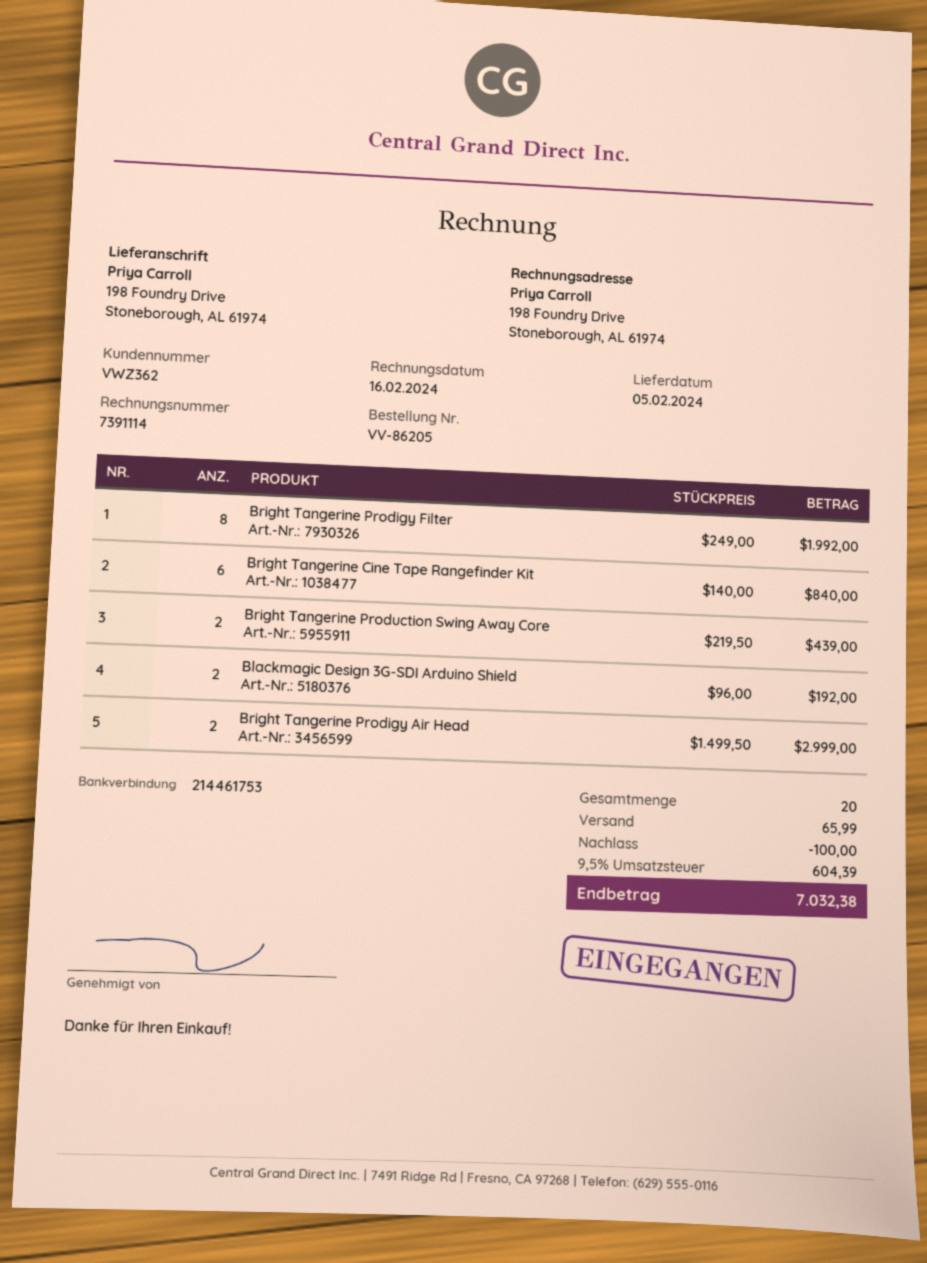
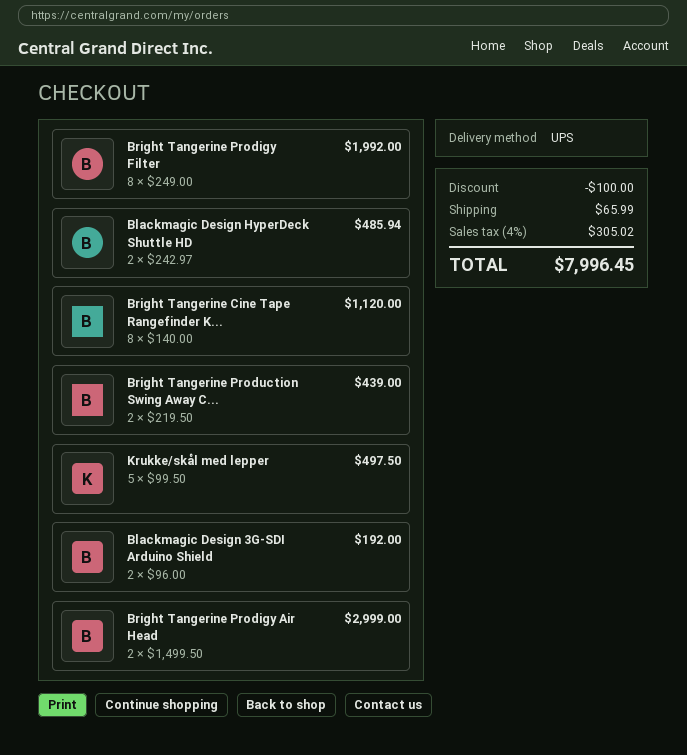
Bright Tangerine Cine Tape Rangefinder Kit: 6 x 140.00 = 840.00 -> 8 x 140.00 = 1120.00
Blackmagic Design HyperDeck Shuttle HD: none -> 2 x 242.97 = 485.94
Krukke/skål med lepper: none -> 5 x 99.50 = 497.50
tax: 9.5% = 604.39 -> 4% = 305.02
total: 7032.38 -> 7996.45

